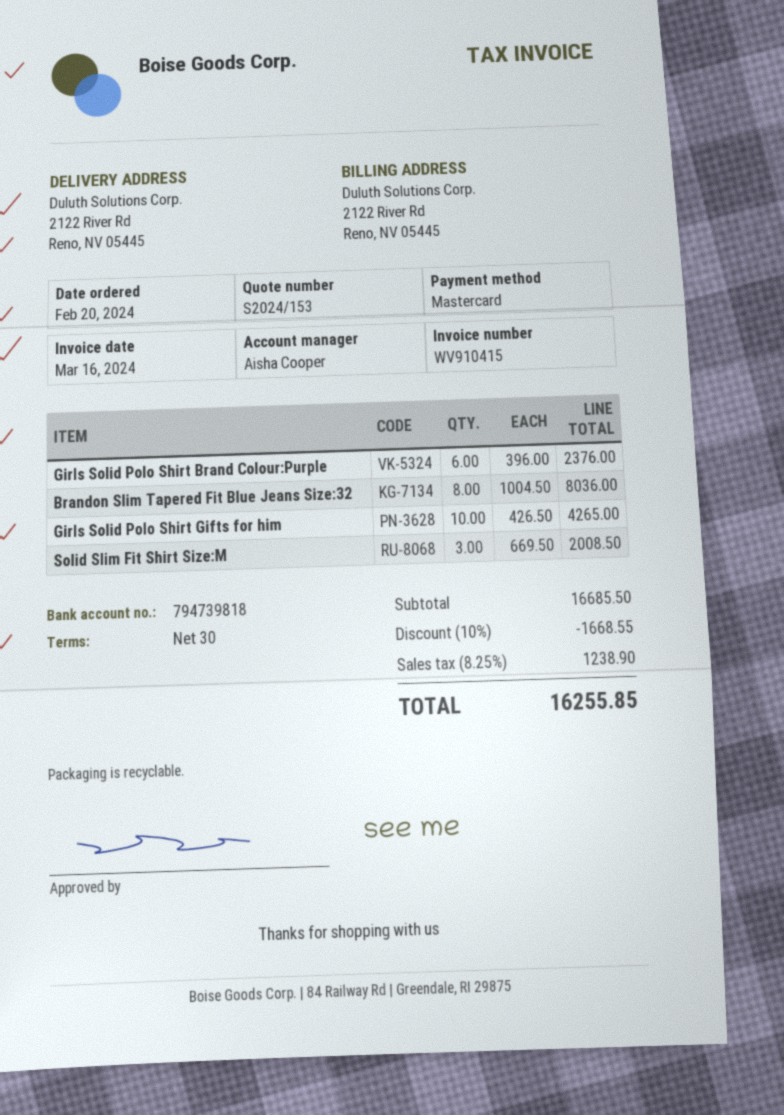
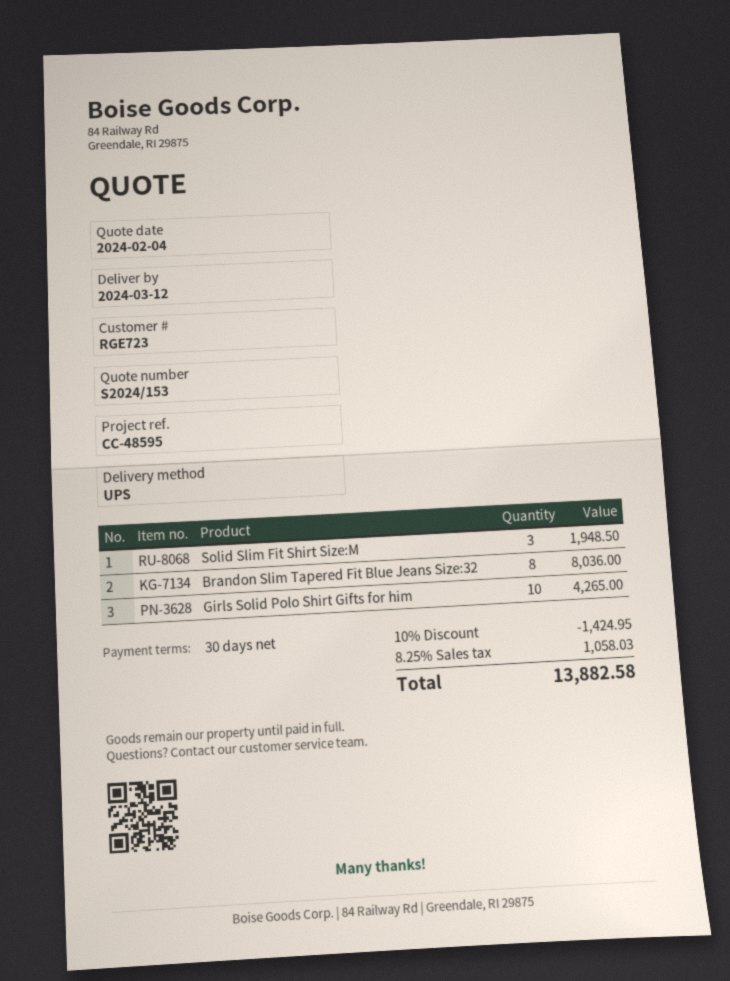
Girls Solid Polo Shirt Brand Colour:Purple: 6 for 2376.00 -> none
Solid Slim Fit Shirt Size:M: 3 for 2008.50 -> 3 for 1948.50
discount: 10% = 1668.55 -> 10% = 1424.95
tax: 8.25% = 1238.90 -> 8.25% = 1058.03
total: 16255.85 -> 13882.58

